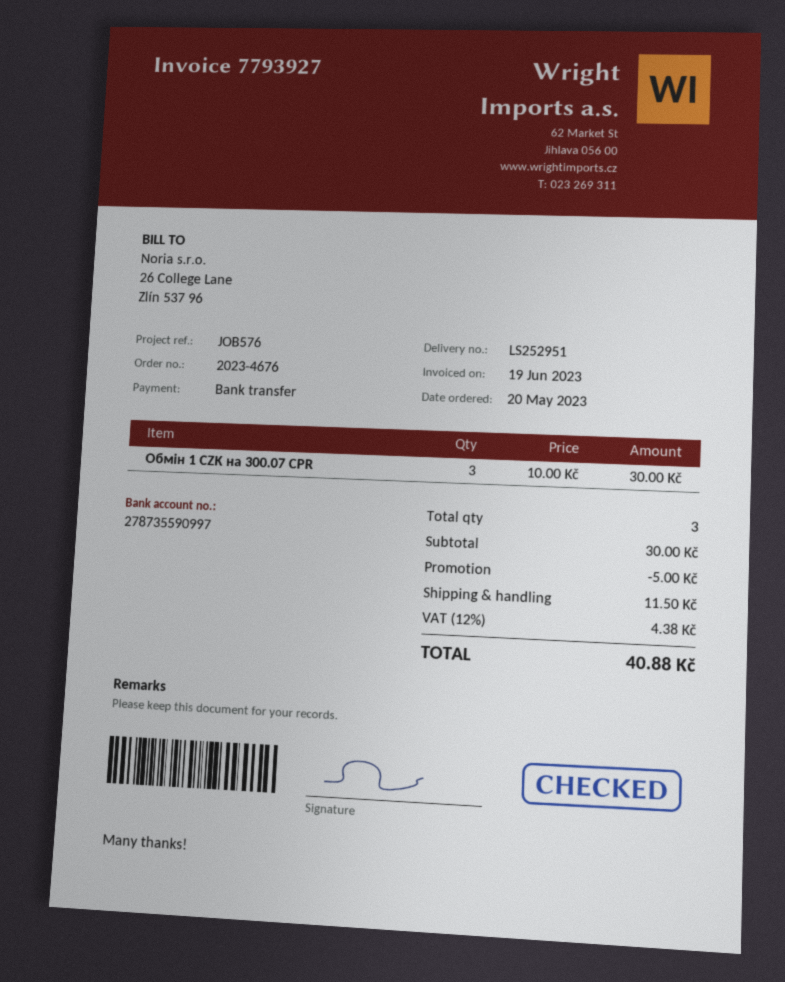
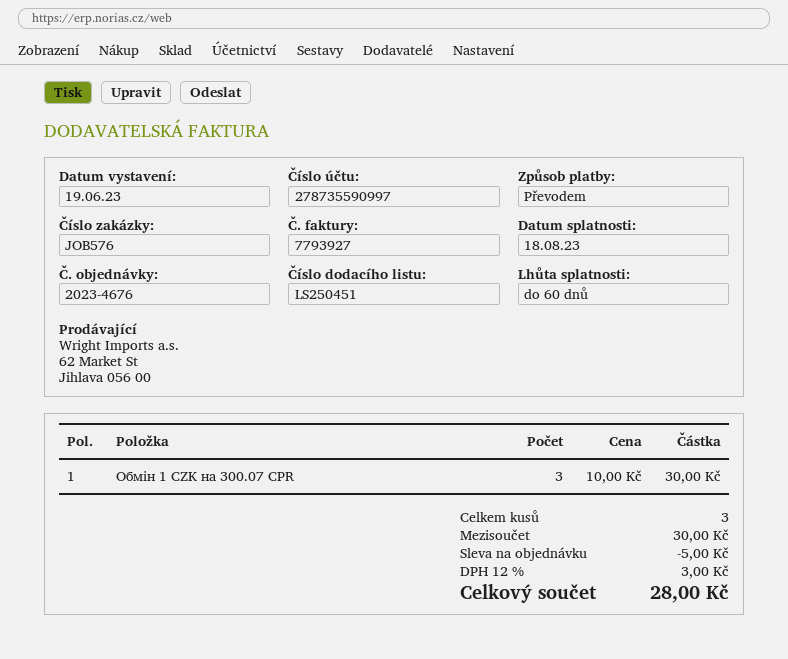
delivery note number: LS252951 -> LS250451
shipping: 11.50 -> none
tax: 12% = 4.38 -> 12% = 3.00
total: 40.88 -> 28.00

